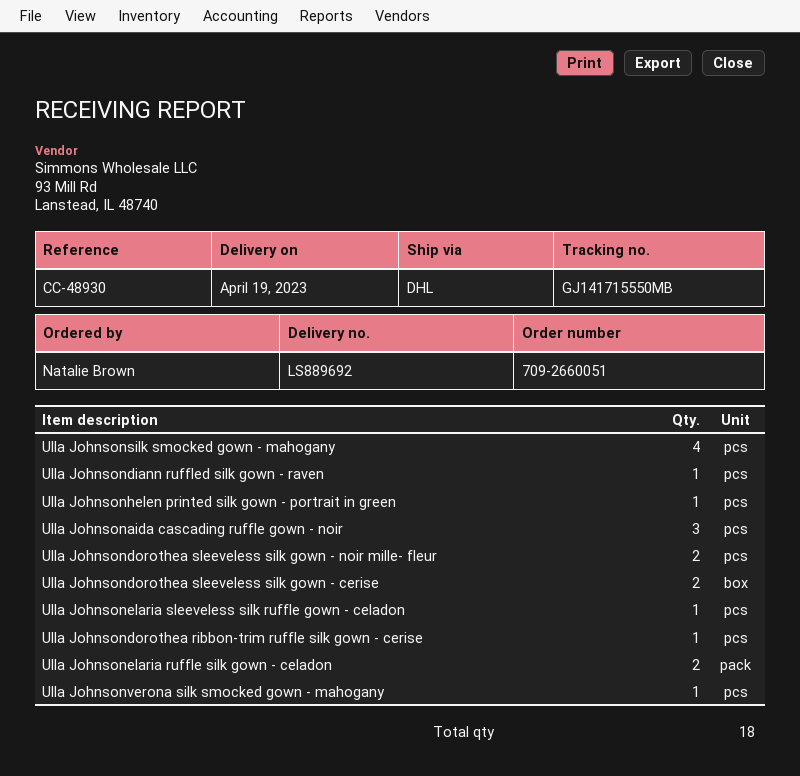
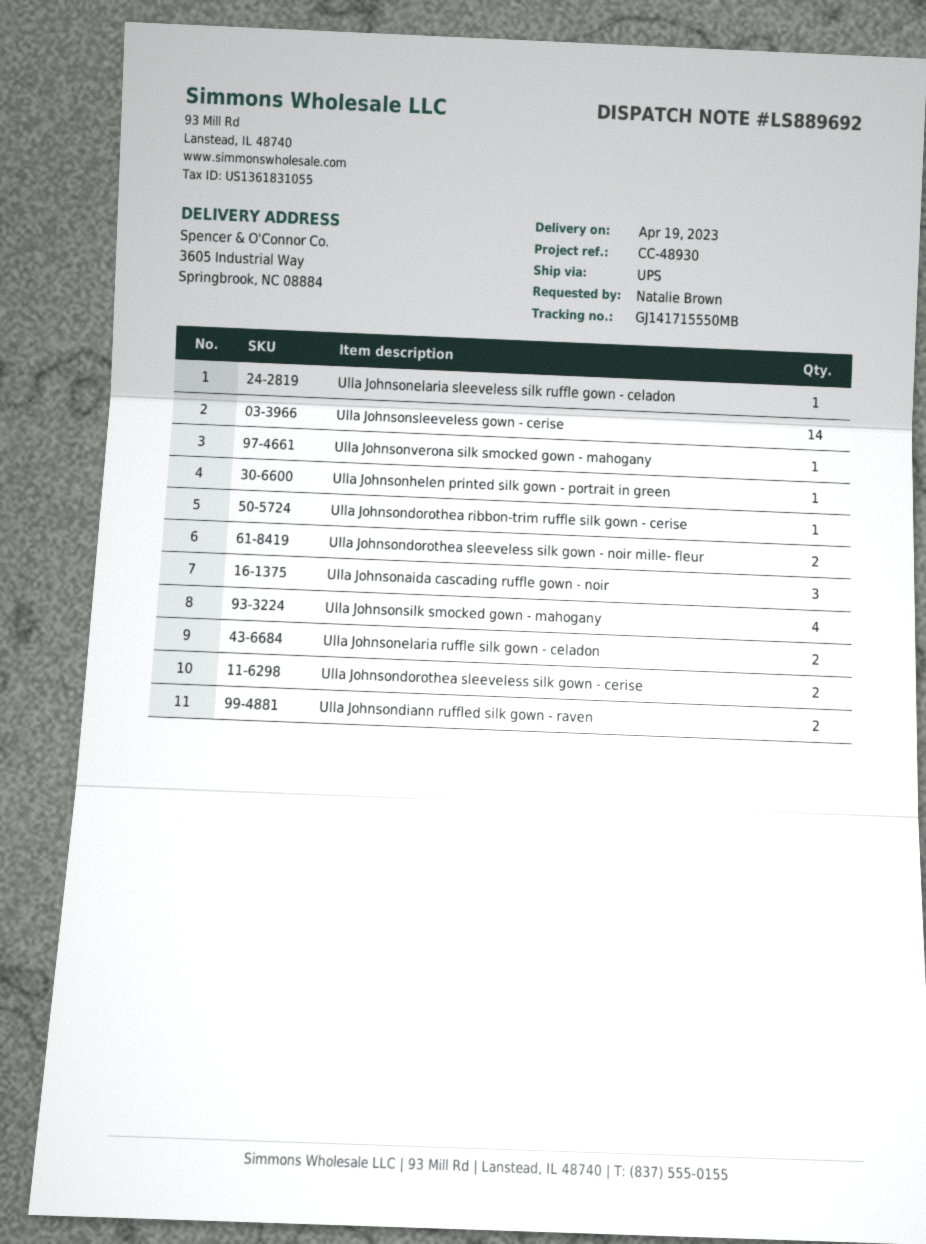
shipping method: DHL -> UPS
Ulla Johnsondiann ruffled silk gown - raven: 1 -> 2
Ulla Johnsonsleeveless gown - cerise: none -> 14

